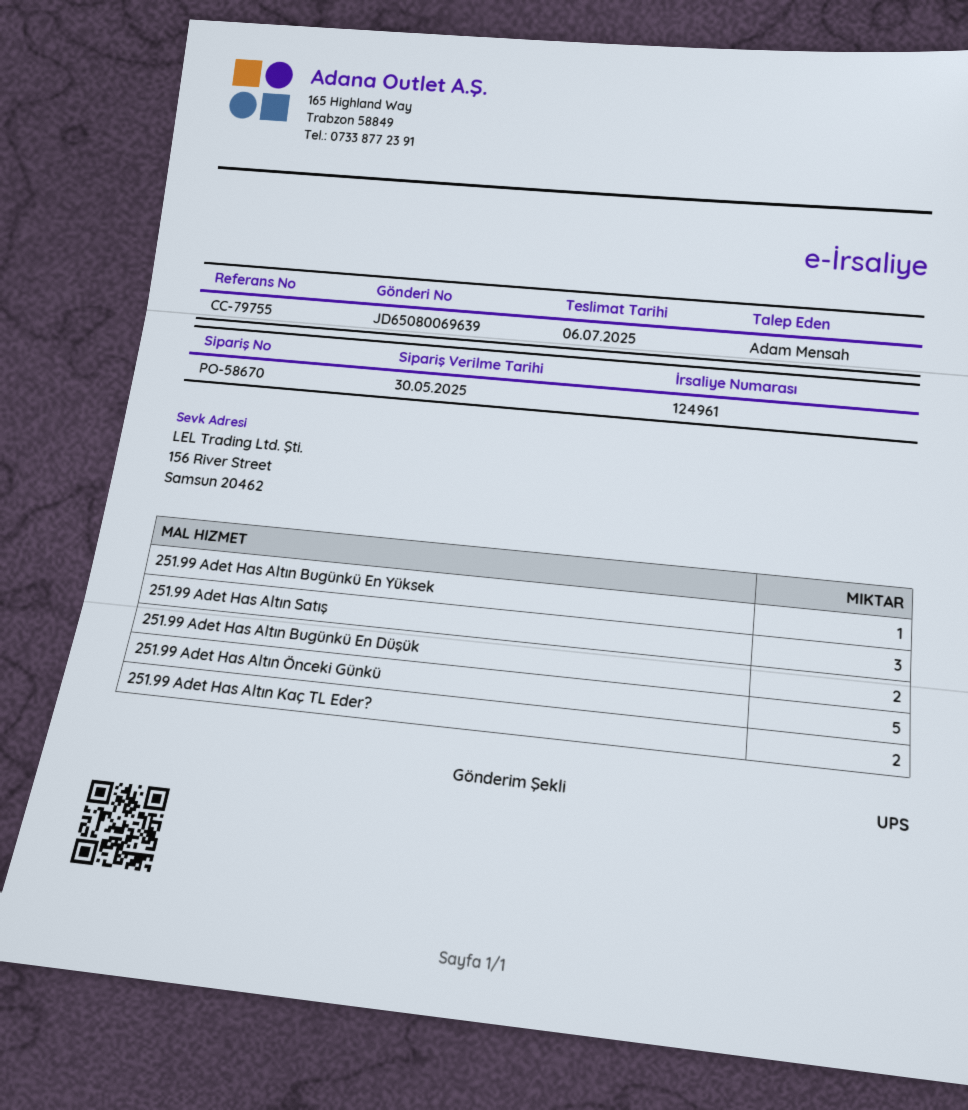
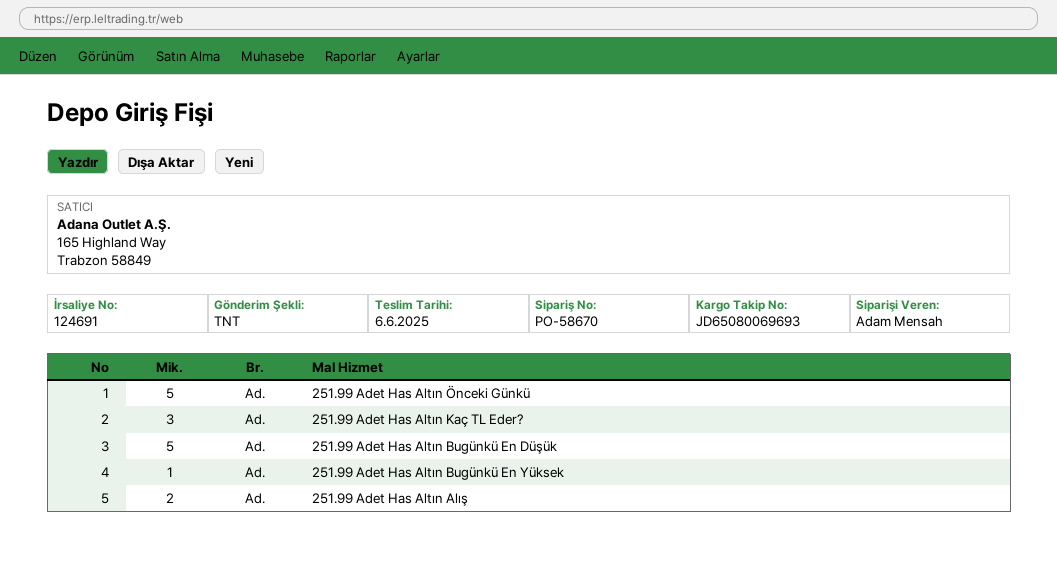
delivery note number: 124961 -> 124691
delivery date: 2025-07-06 -> 2025-06-06
shipping method: UPS -> TNT
tracking number: JD65080069639 -> JD65080069693
251.99 Adet Has Altın Satış: 3 -> none
251.99 Adet Has Altın Bugünkü En Düşük: 2 -> 5
251.99 Adet Has Altın Kaç TL Eder?: 2 -> 3
251.99 Adet Has Altın Alış: none -> 2

